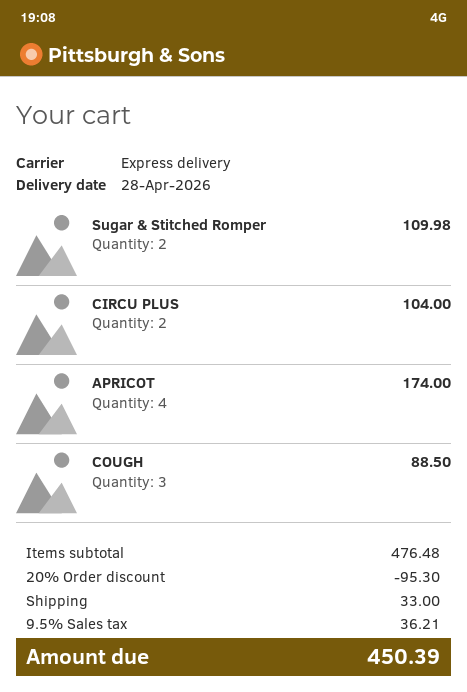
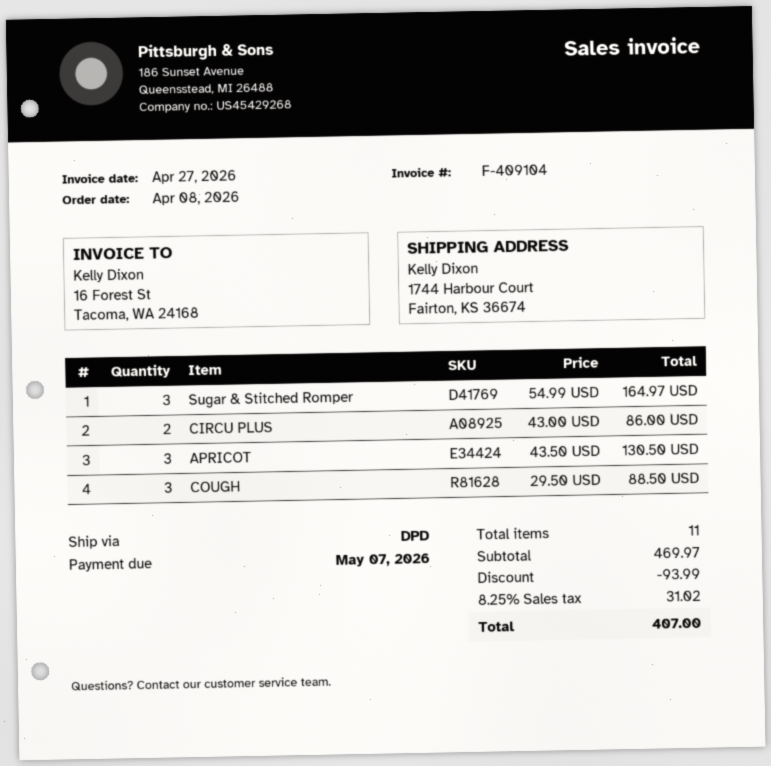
shipping method: express -> DPD
Sugar & Stitched Romper: 2 for 109.98 -> 3 for 164.97
CIRCU PLUS: 2 for 104.00 -> 2 for 86.00
APRICOT: 4 for 174.00 -> 3 for 130.50
subtotal: 476.48 -> 469.97
discount: 95.30 -> 93.99
shipping: 33.00 -> none
tax: 9.5% = 36.21 -> 8.25% = 31.02
total: 450.39 -> 407.00

